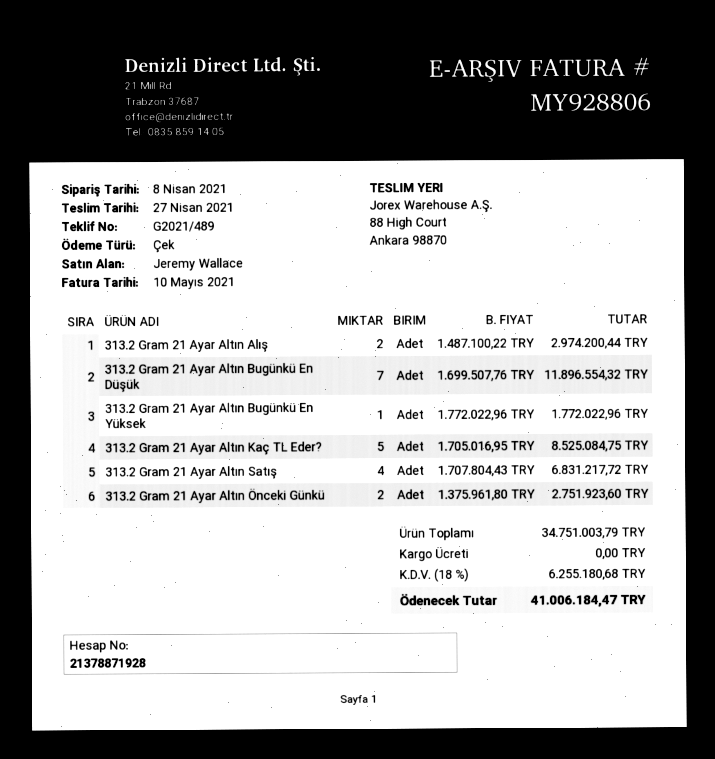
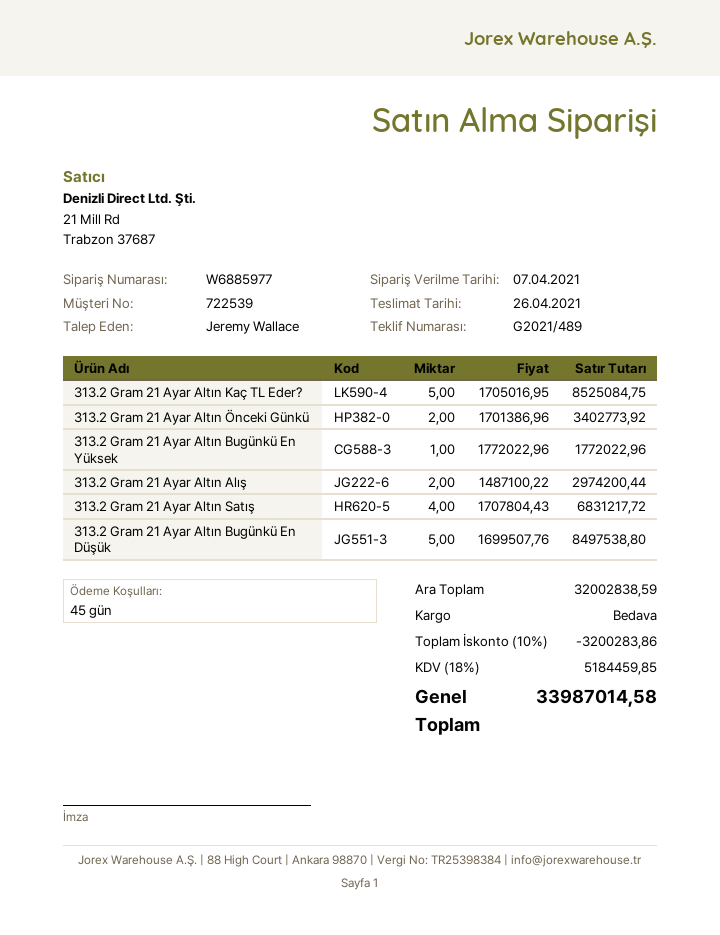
order date: 2021-04-08 -> 2021-04-07
delivery date: 2021-04-27 -> 2021-04-26
313.2 Gram 21 Ayar Altın Bugünkü En Düşük: 7 x 1699507.76 = 11896554.32 -> 5 x 1699507.76 = 8497538.80
313.2 Gram 21 Ayar Altın Önceki Günkü: 2 x 1375961.80 = 2751923.60 -> 2 x 1701386.96 = 3402773.92
subtotal: 34751003.79 -> 32002838.59
discount: none -> 10% = 3200283.86
tax: 18% = 6255180.68 -> 18% = 5184459.85
total: 41006184.47 -> 33987014.58

